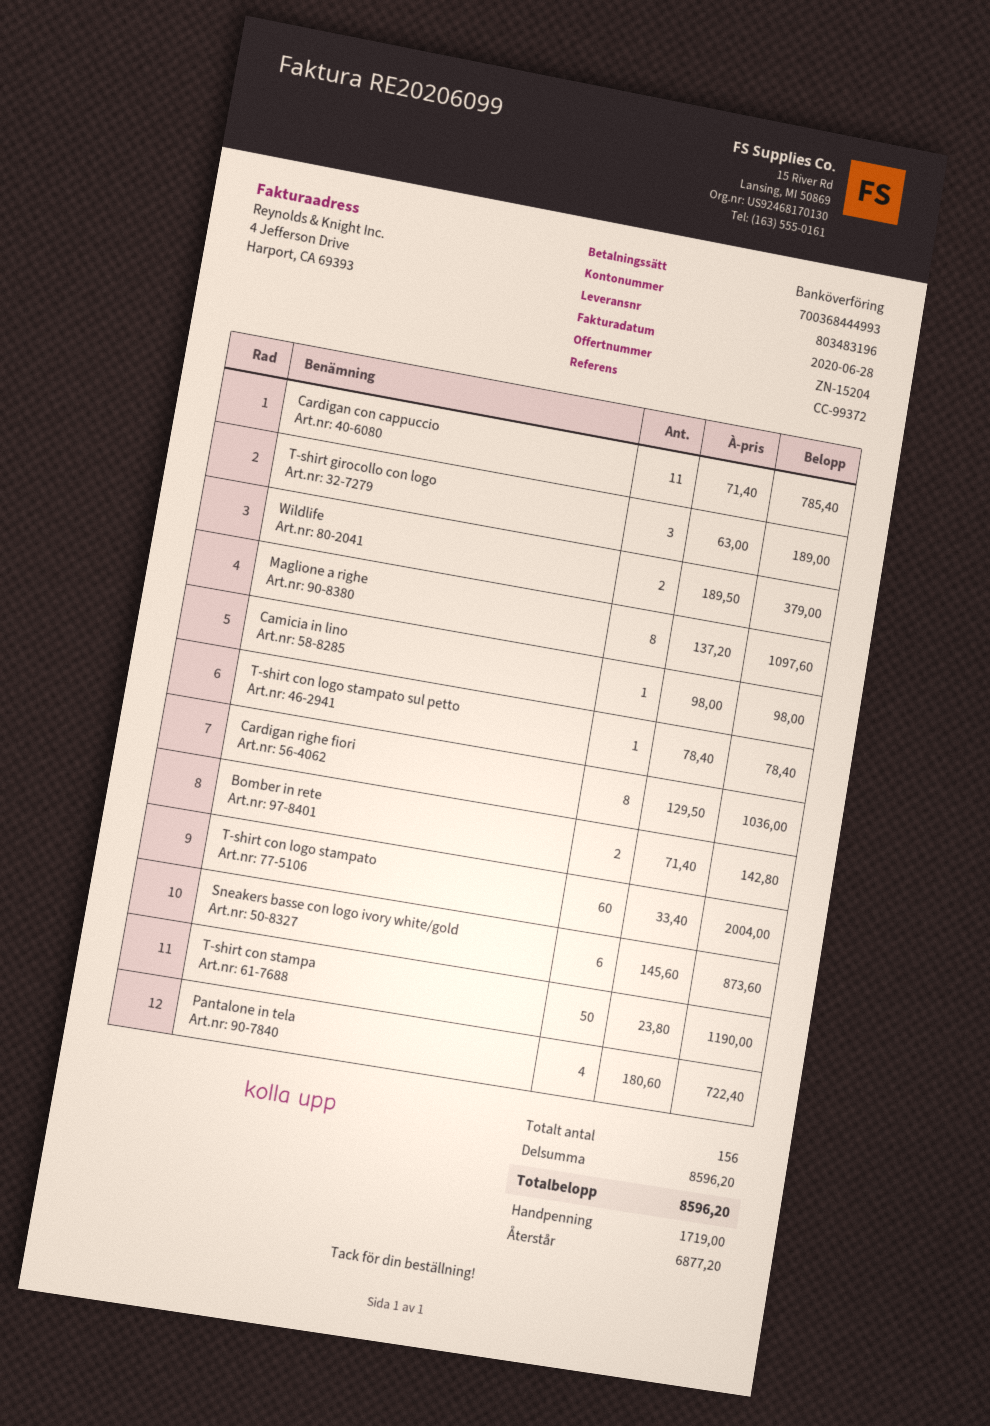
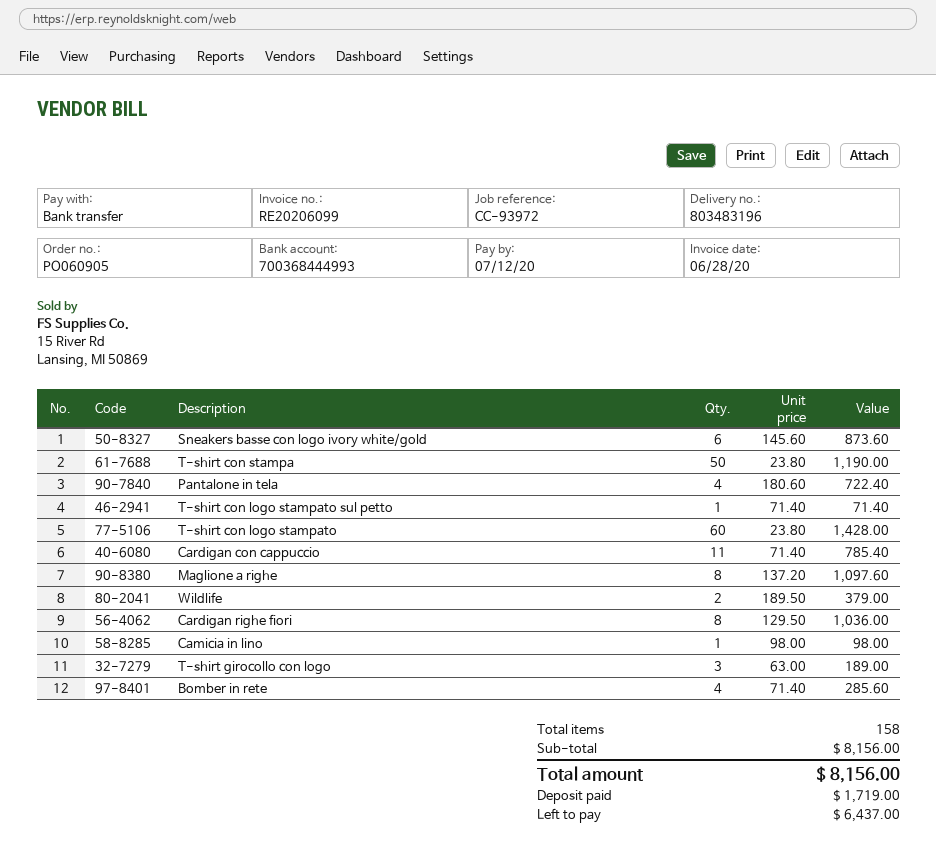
reference: CC-99372 -> CC-93972
T-shirt con logo stampato sul petto: 1 x 78.40 = 78.40 -> 1 x 71.40 = 71.40
Bomber in rete: 2 x 71.40 = 142.80 -> 4 x 71.40 = 285.60
T-shirt con logo stampato: 60 x 33.40 = 2004.00 -> 60 x 23.80 = 1428.00
total quantity: 156 -> 158
subtotal: 8596.20 -> 8156.00
total: 8596.20 -> 8156.00
balance: 6877.20 -> 6437.00

